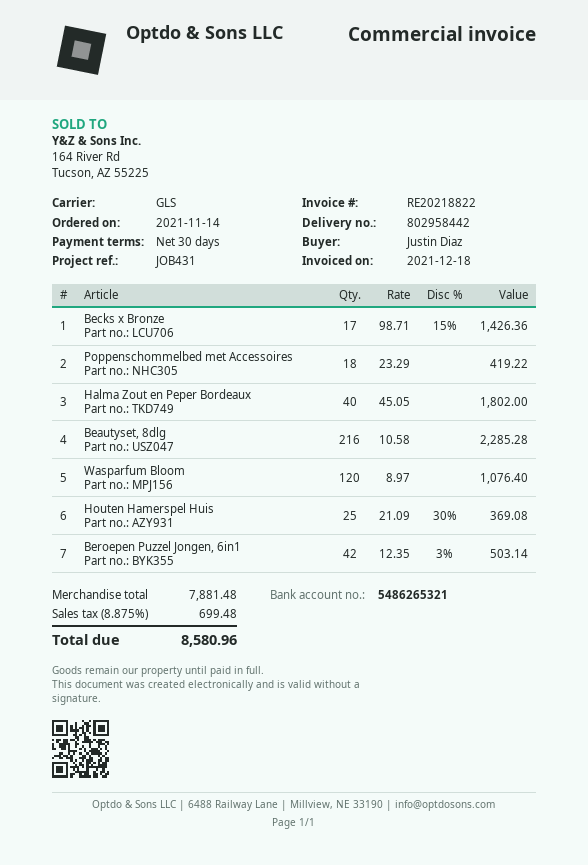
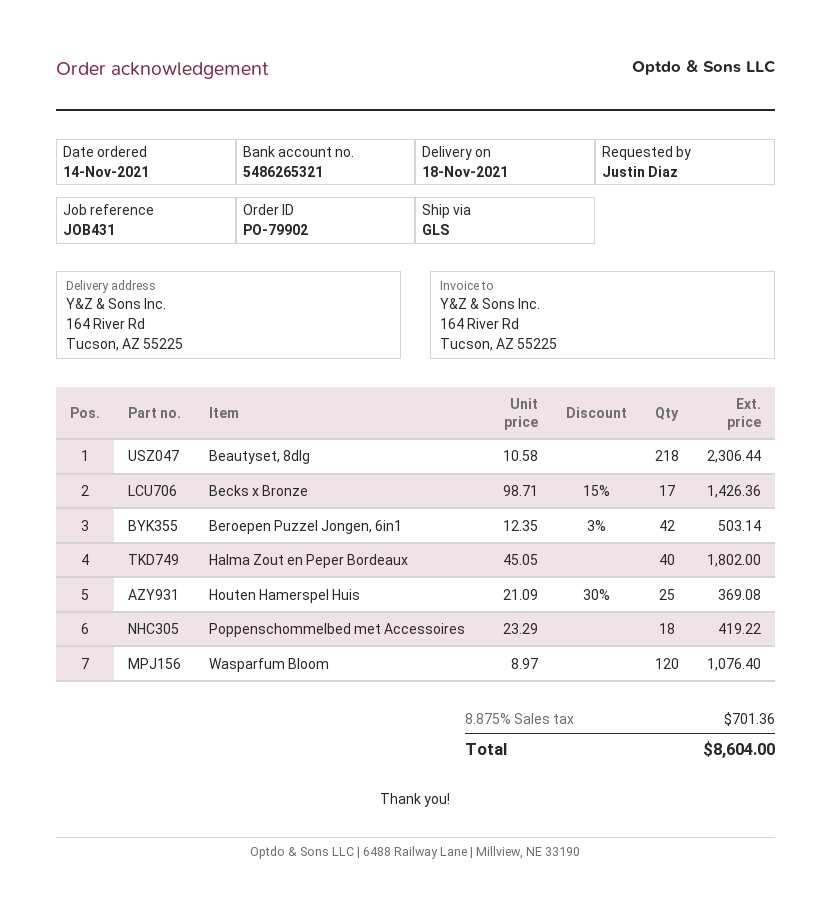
Beautyset, 8dlg: 216 x 10.58 = 2285.28 -> 218 x 10.58 = 2306.44
tax: 8.875% = 699.48 -> 8.875% = 701.36
total: 8580.96 -> 8604.00

